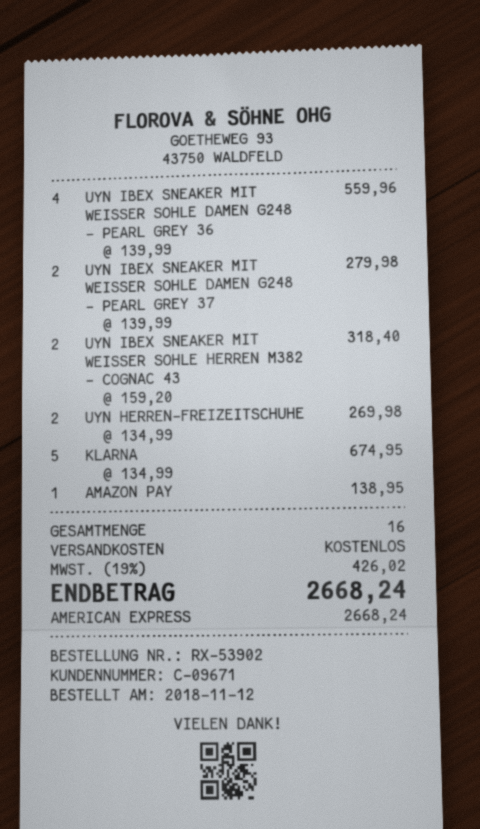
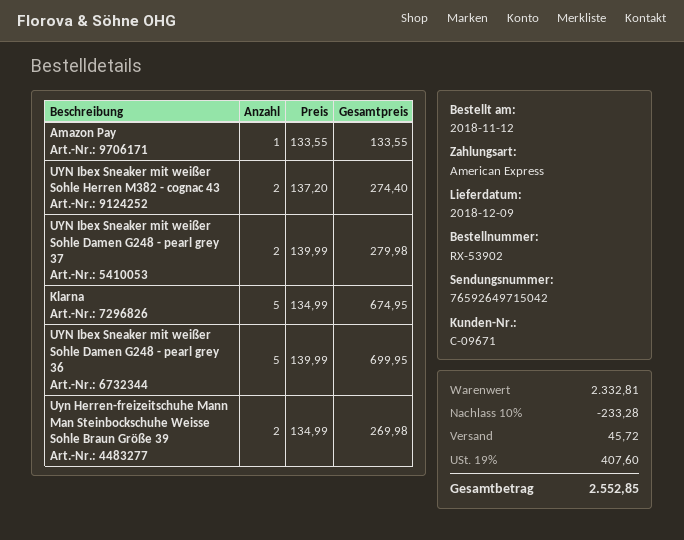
UYN IBEX SNEAKER MIT WEISSER SOHLE DAMEN G248 - PEARL GREY 36: 4 x 139.99 = 559.96 -> 5 x 139.99 = 699.95
UYN IBEX SNEAKER MIT WEISSER SOHLE HERREN M382 - COGNAC 43: 2 x 159.20 = 318.40 -> 2 x 137.20 = 274.40
AMAZON PAY: 1 x 138.95 = 138.95 -> 1 x 133.55 = 133.55
discount: none -> 10% = 233.28
shipping: 0.00 -> 45.72
tax: 19% = 426.02 -> 19% = 407.60
total: 2668.24 -> 2552.85

